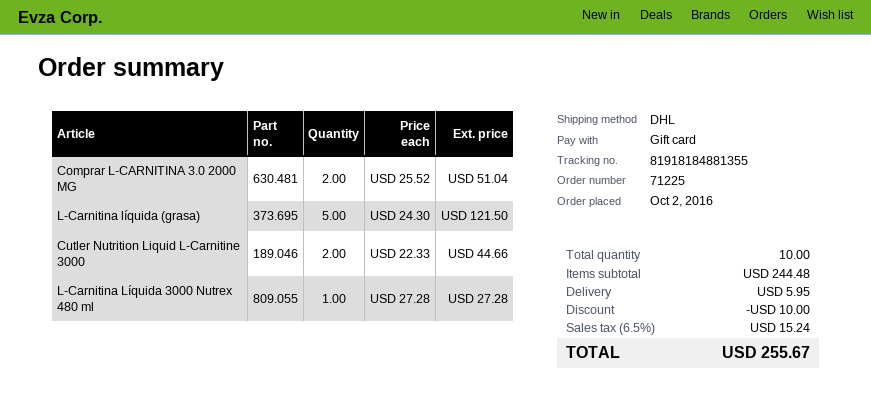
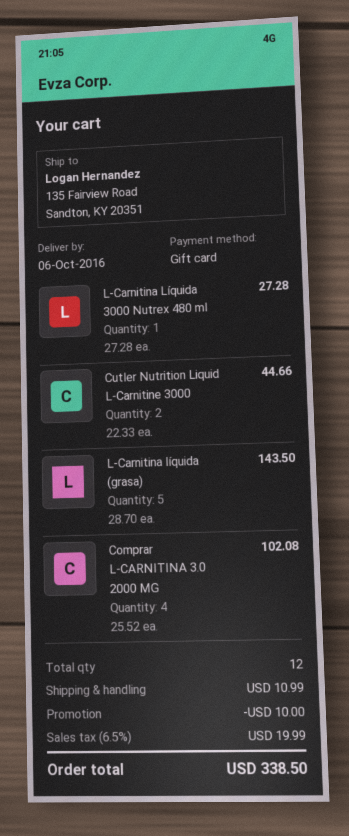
Comprar L-CARNITINA 3.0 2000 MG: 2 x 25.52 = 51.04 -> 4 x 25.52 = 102.08
L-Carnitina líquida (grasa): 5 x 24.30 = 121.50 -> 5 x 28.70 = 143.50
total quantity: 10 -> 12
shipping: 5.95 -> 10.99
tax: 6.5% = 15.24 -> 6.5% = 19.99
total: 255.67 -> 338.50

